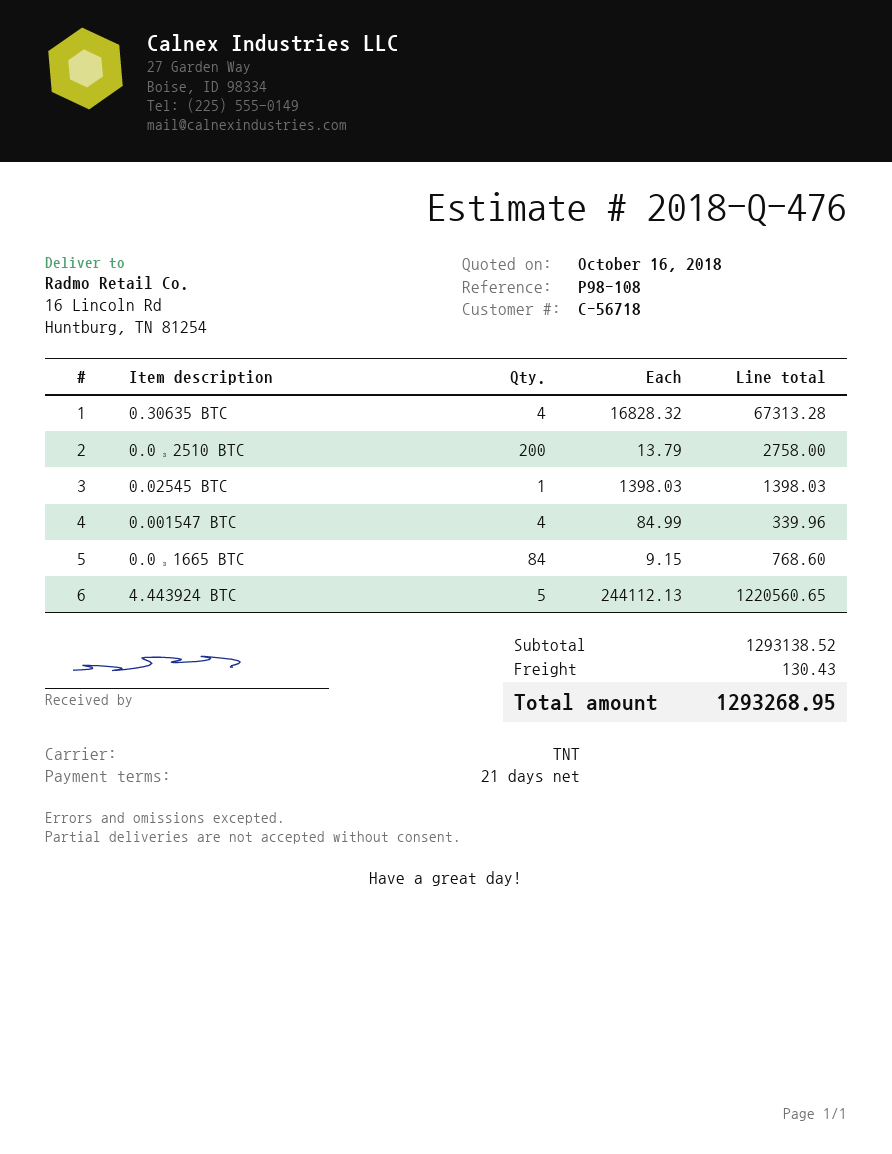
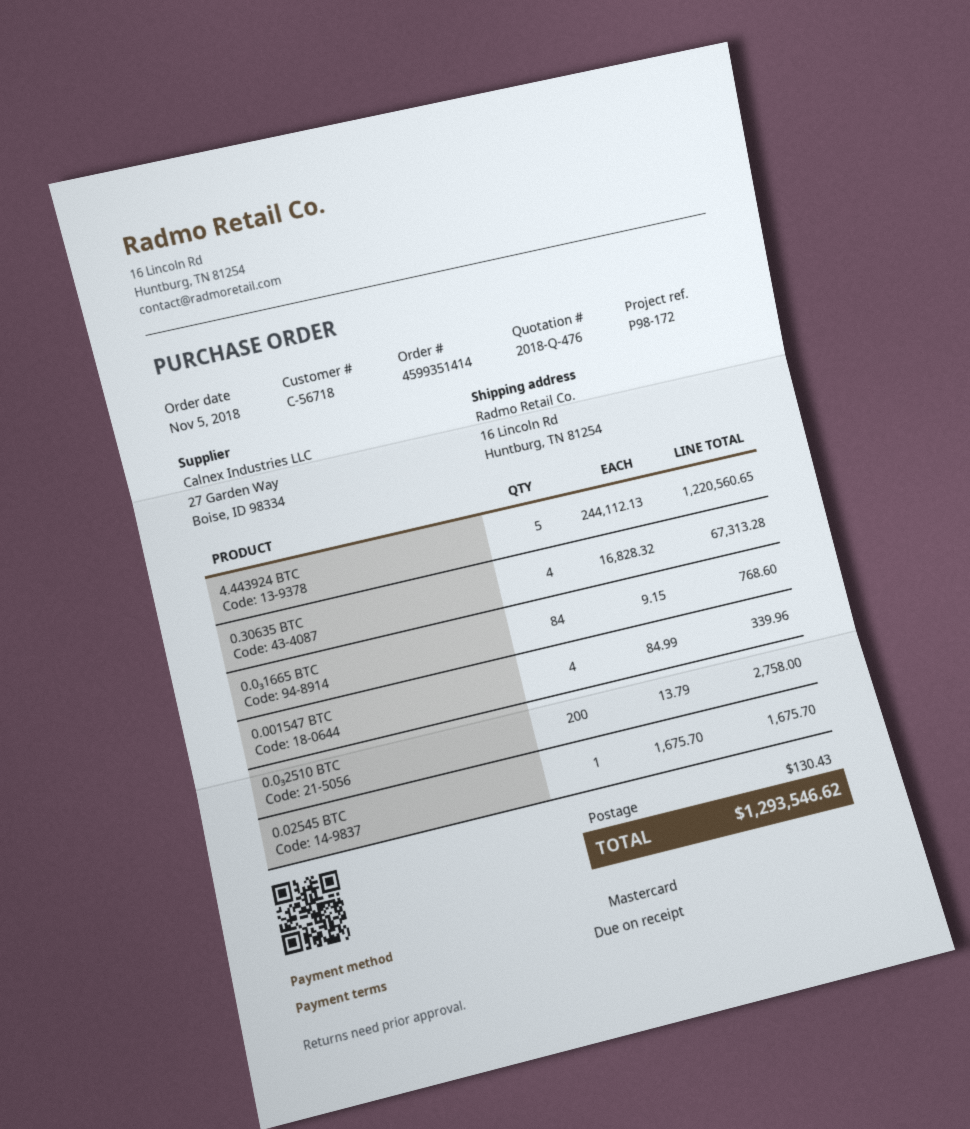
payment terms: 21 days -> on receipt
reference: P98-108 -> P98-172
0.02545 BTC: 1 x 1398.03 = 1398.03 -> 1 x 1675.70 = 1675.70
total: 1293268.95 -> 1293546.62

